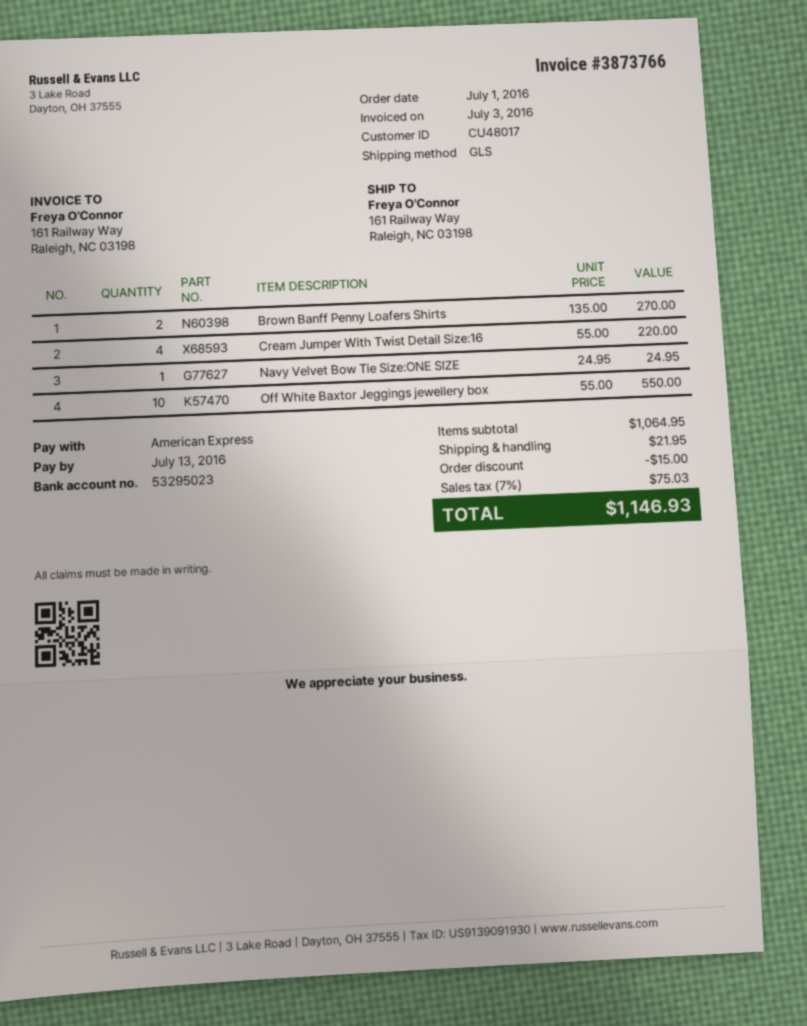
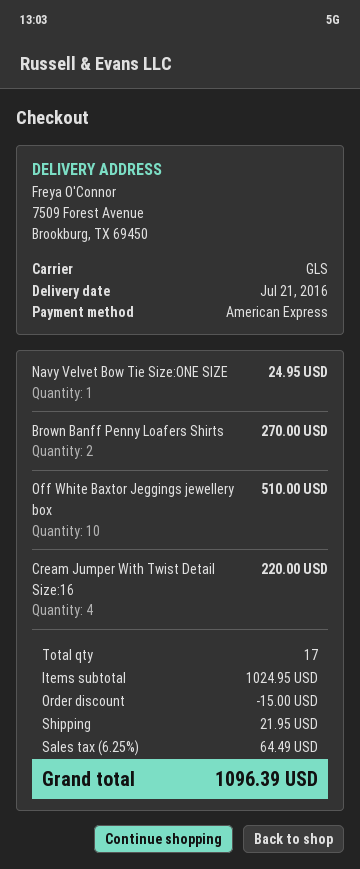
ship to: 161 Railway Way, Raleigh, NC 03198 -> 7509 Forest Avenue, Brookburg, TX 69450
Off White Baxtor Jeggings jewellery box: 10 for 550.00 -> 10 for 510.00
subtotal: 1064.95 -> 1024.95
tax: 7% = 75.03 -> 6.25% = 64.49
total: 1146.93 -> 1096.39

